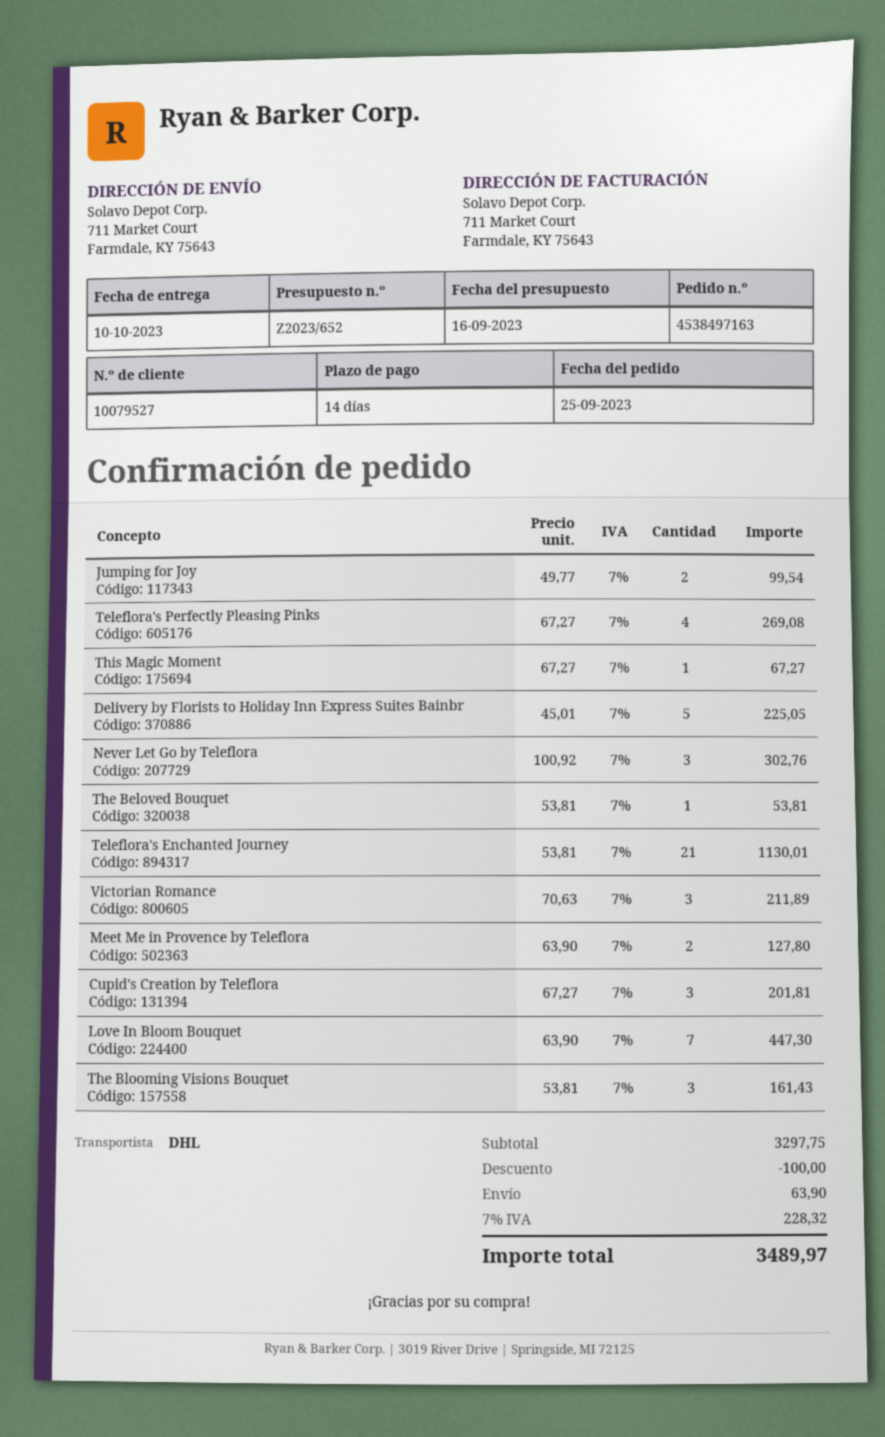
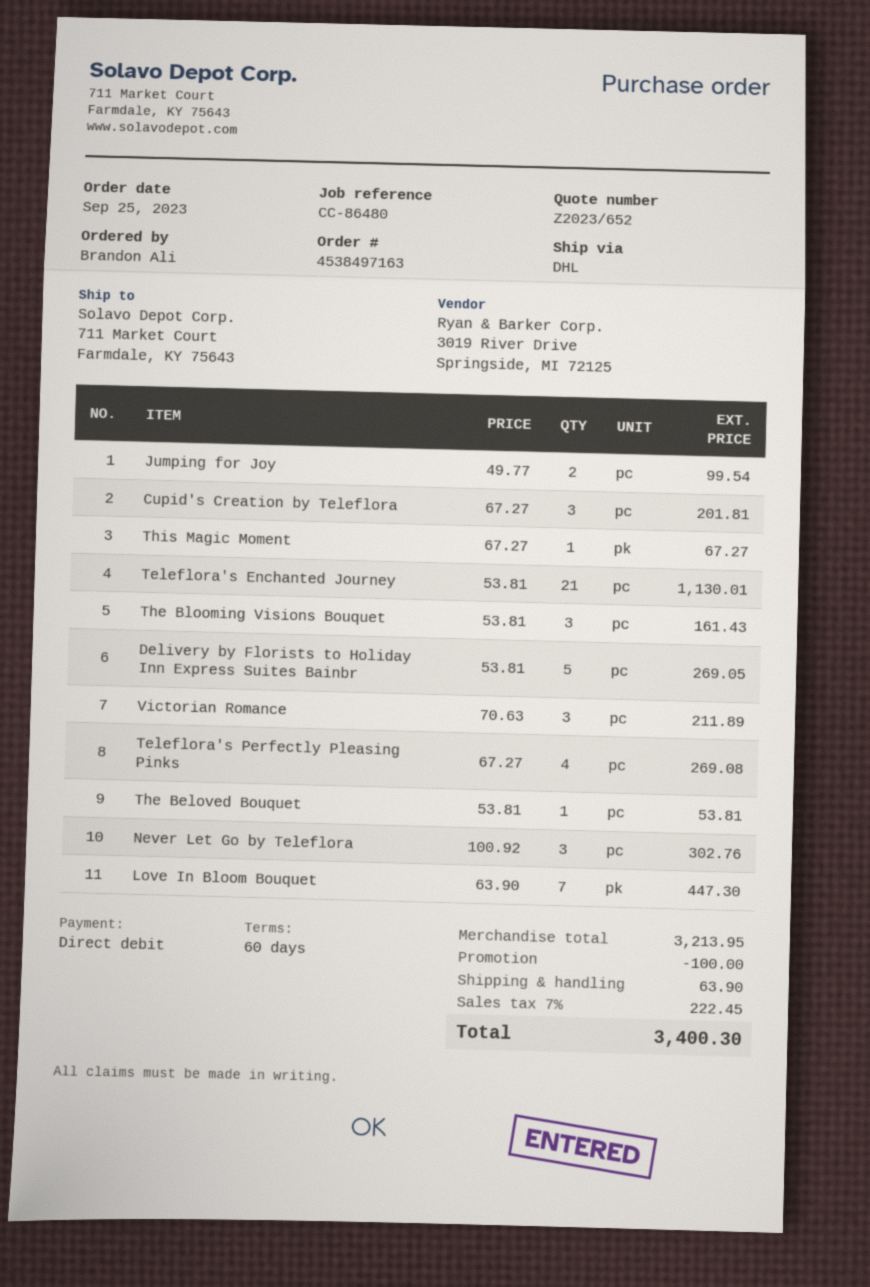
payment terms: 14 days -> 60 days
Delivery by Florists to Holiday Inn Express Suites Bainbr: 5 x 45.01 = 225.05 -> 5 x 53.81 = 269.05
Meet Me in Provence by Teleflora: 2 x 63.90 = 127.80 -> none
subtotal: 3297.75 -> 3213.95
tax: 7% = 228.32 -> 7% = 222.45
total: 3489.97 -> 3400.30

